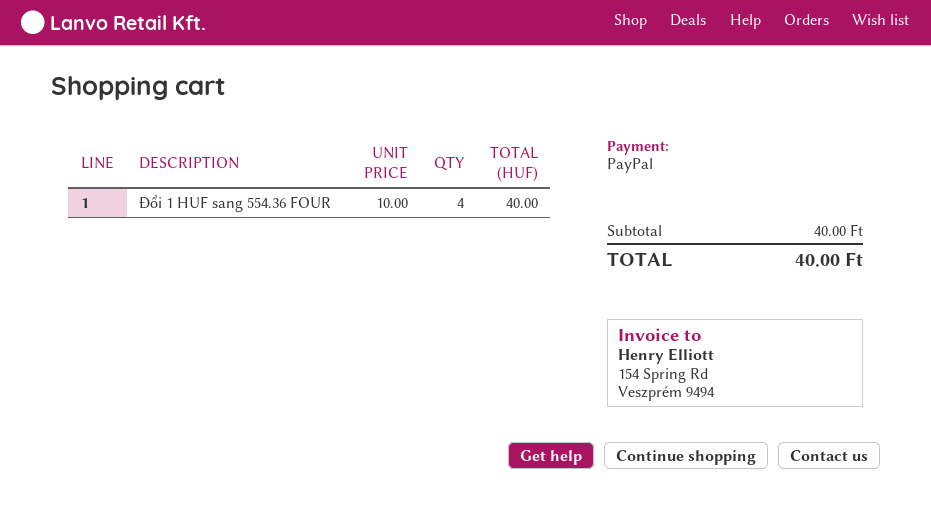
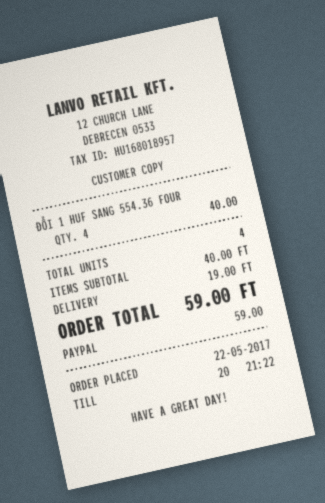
shipping: none -> 19.00
total: 40.00 -> 59.00

